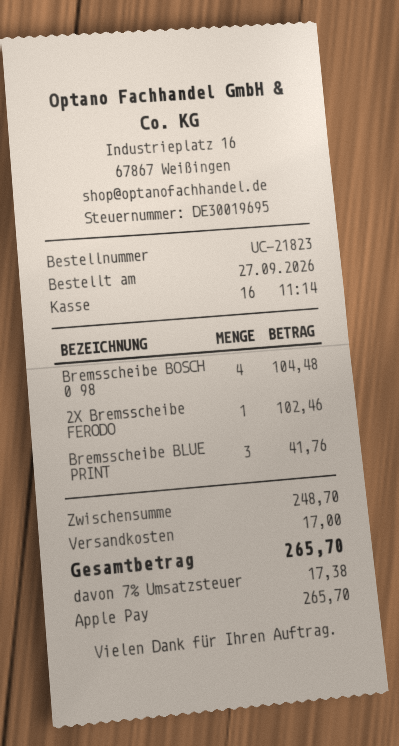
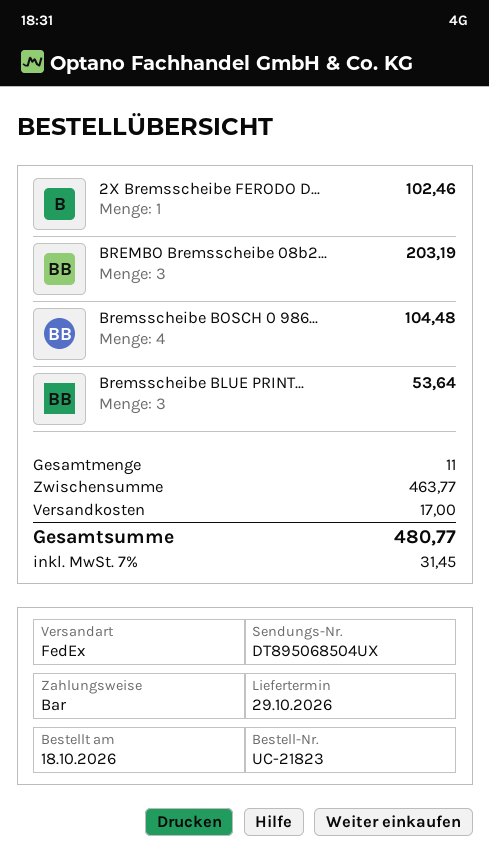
order date: 2026-09-27 -> 2026-10-18
payment method: Apple Pay -> cash
Bremsscheibe BLUE PRINT: 3 for 41.76 -> 3 for 53.64
BREMBO Bremsscheibe 08b2...: none -> 3 for 203.19
subtotal: 248.70 -> 463.77
tax: 7% = 17.38 -> 7% = 31.45
total: 265.70 -> 480.77

